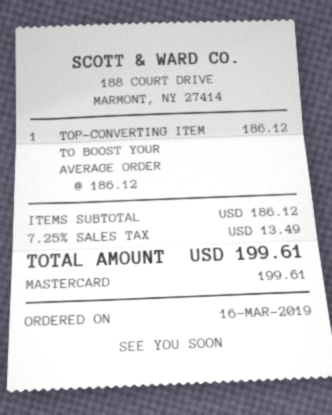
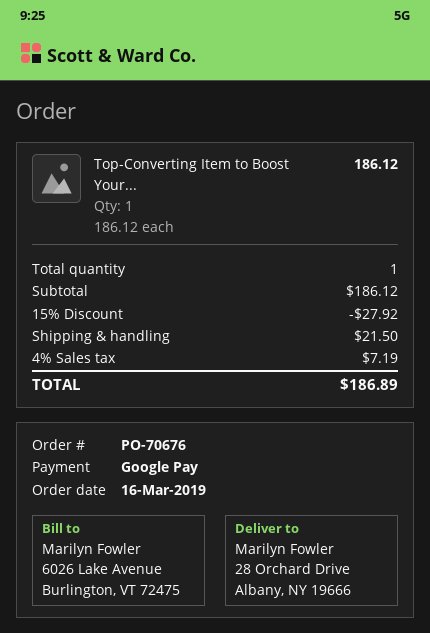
payment method: Mastercard -> Google Pay
discount: none -> 15% = 27.92
shipping: none -> 21.50
tax: 7.25% = 13.49 -> 4% = 7.19
total: 199.61 -> 186.89

